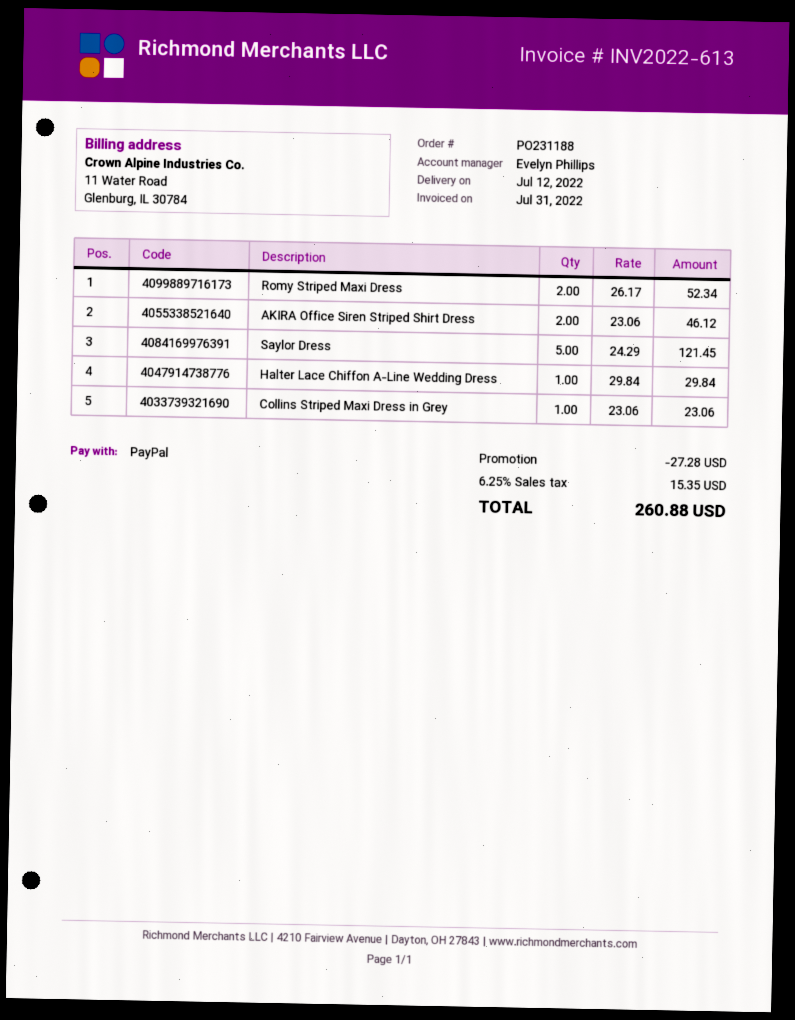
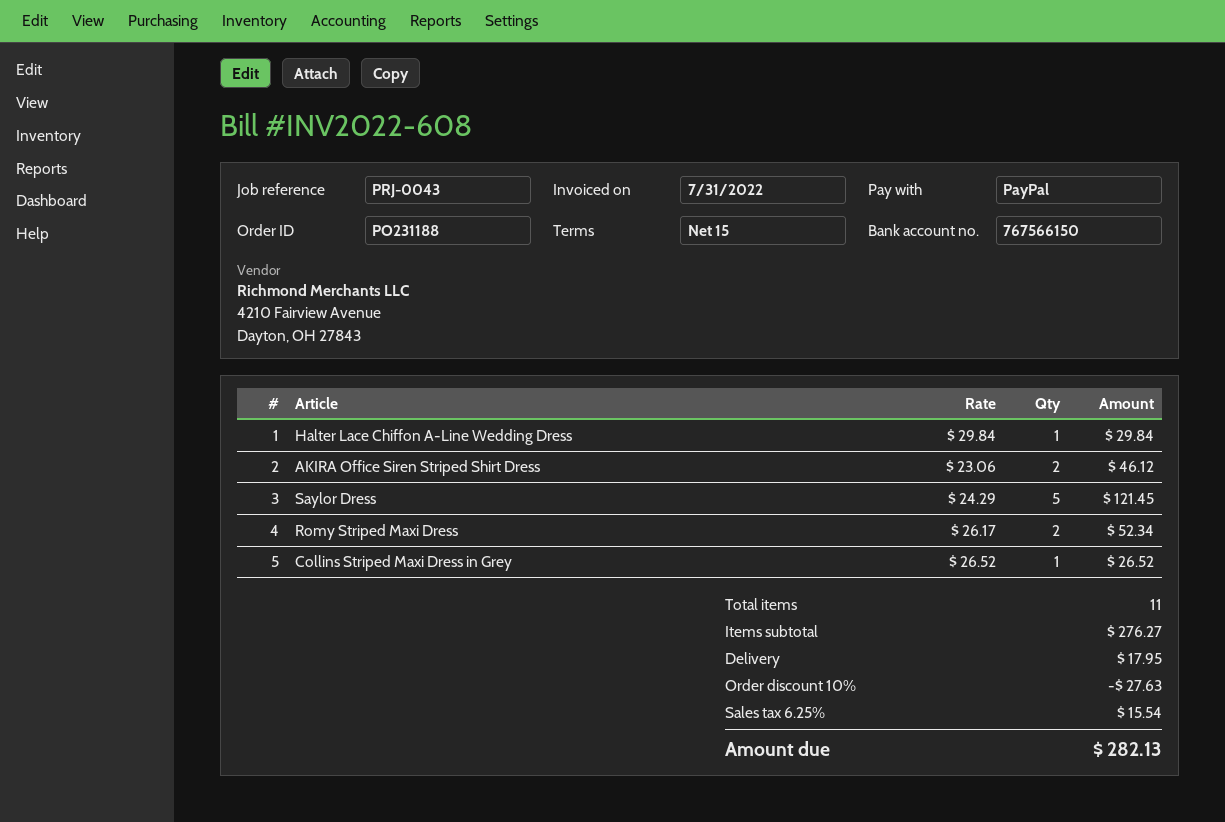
invoice number: INV2022-613 -> INV2022-608
Collins Striped Maxi Dress in Grey: 1 x 23.06 = 23.06 -> 1 x 26.52 = 26.52
discount: 27.28 -> 27.63
shipping: none -> 17.95
tax: 6.25% = 15.35 -> 6.25% = 15.54
total: 260.88 -> 282.13

